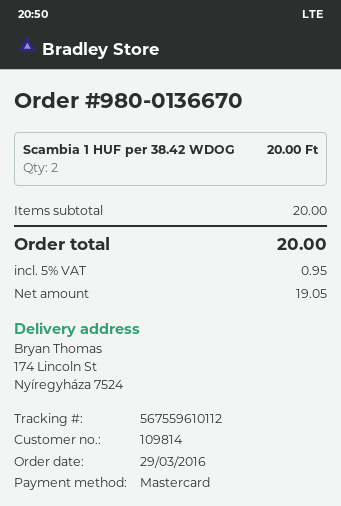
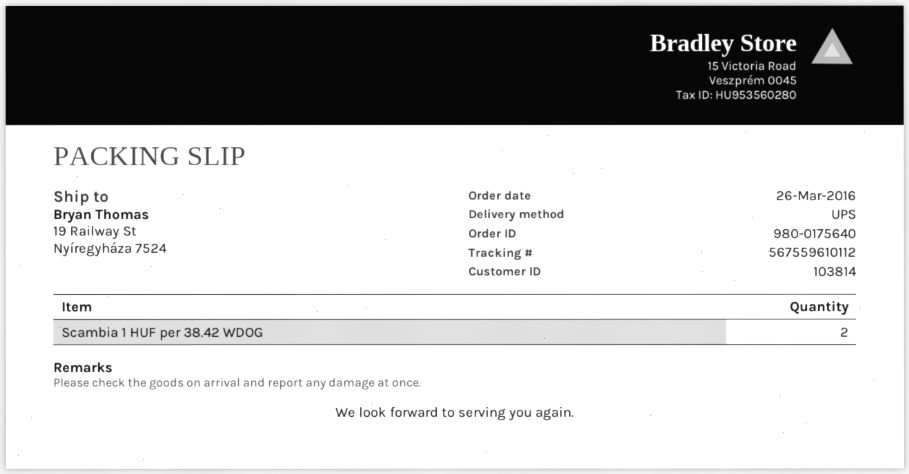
order number: 980-0136670 -> 980-0175640
order date: 2016-03-29 -> 2016-03-26
customer number: 109814 -> 103814
ship to: 174 Lincoln St, Nyíregyháza 7524 -> 19 Railway St, Nyíregyháza 7524

